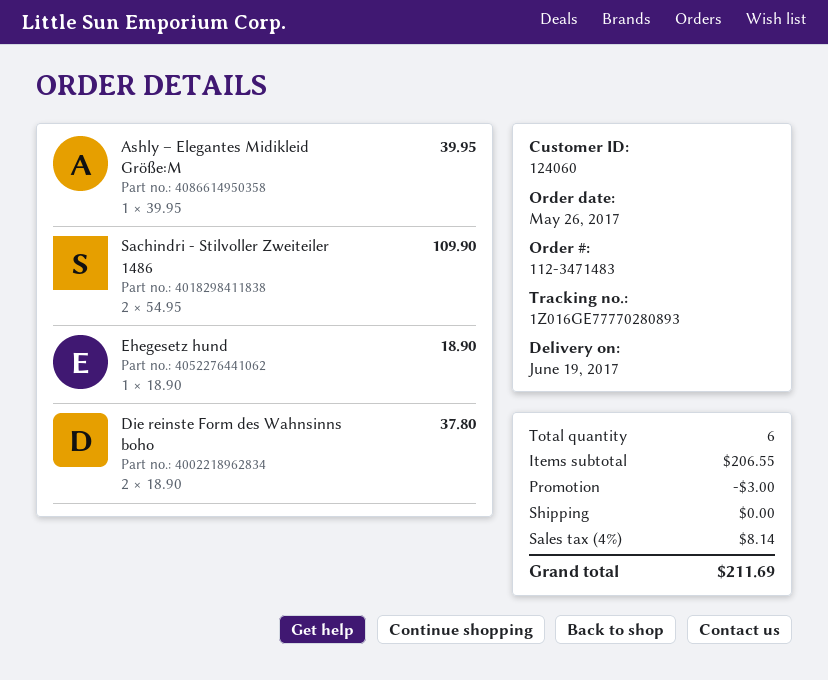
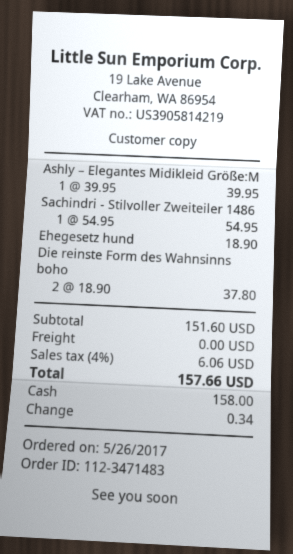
Sachindri - Stilvoller Zweiteiler 1486: 2 x 54.95 = 109.90 -> 1 x 54.95 = 54.95
subtotal: 206.55 -> 151.60
discount: 3.00 -> none
tax: 4% = 8.14 -> 4% = 6.06
total: 211.69 -> 157.66

